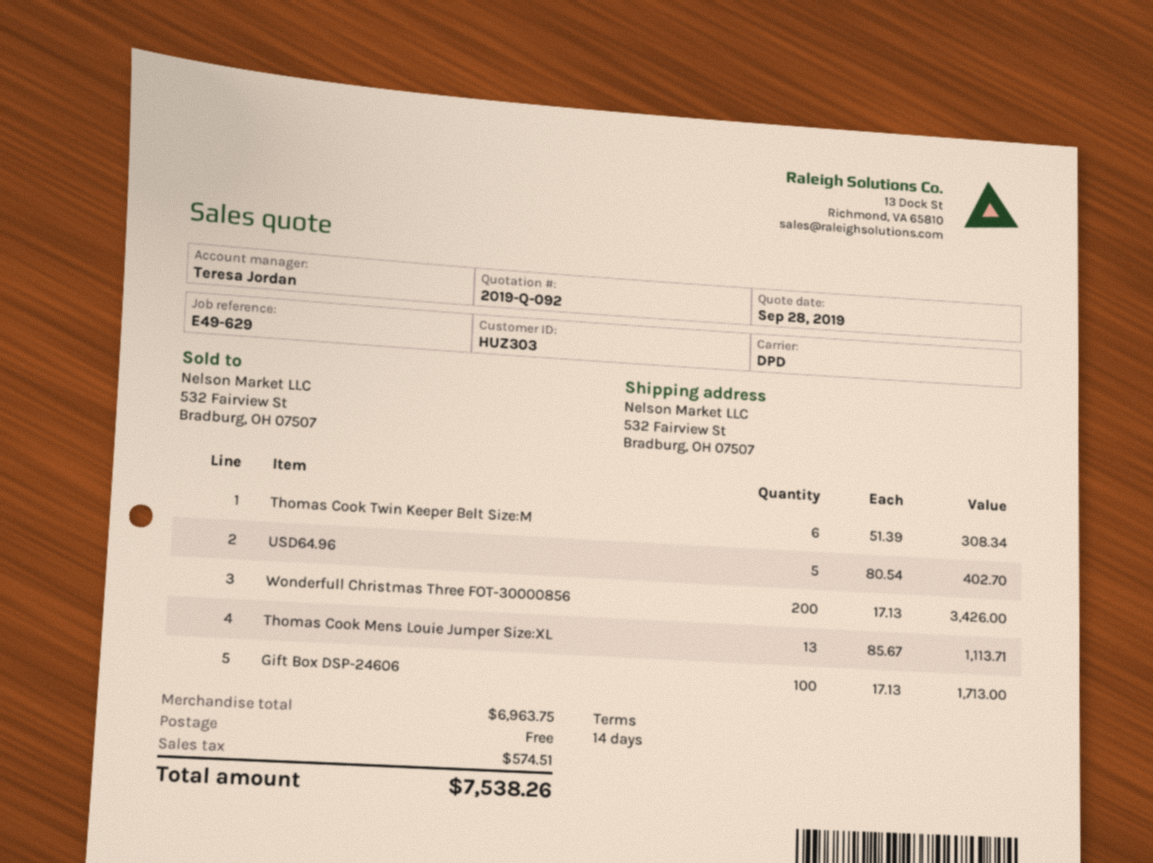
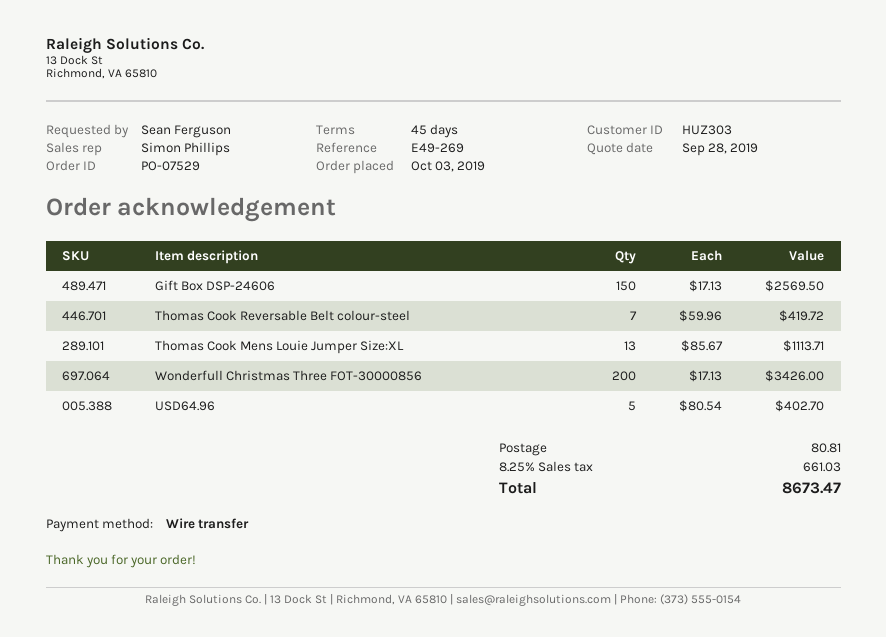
payment terms: 14 days -> 45 days
reference: E49-629 -> E49-269
sales rep: Teresa Jordan -> Simon Phillips
Thomas Cook Twin Keeper Belt Size:M: 6 x 51.39 = 308.34 -> none
Gift Box DSP-24606: 100 x 17.13 = 1713.00 -> 150 x 17.13 = 2569.50
Thomas Cook Reversable Belt colour-steel: none -> 7 x 59.96 = 419.72
shipping: 0.00 -> 80.81
tax: 574.51 -> 661.03
total: 7538.26 -> 8673.47

